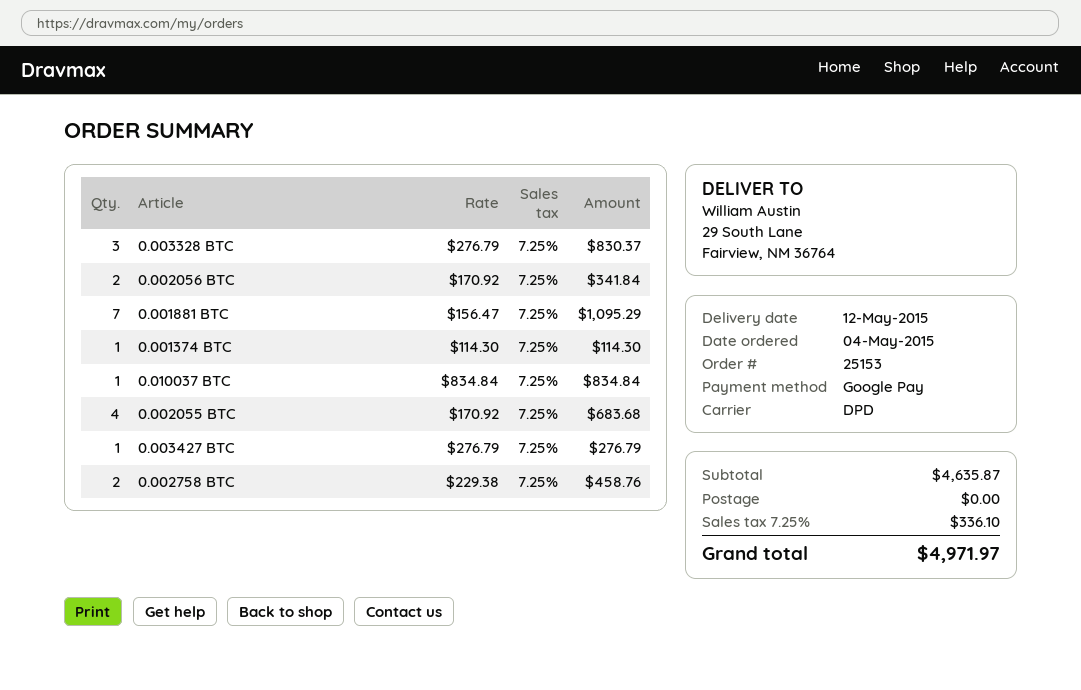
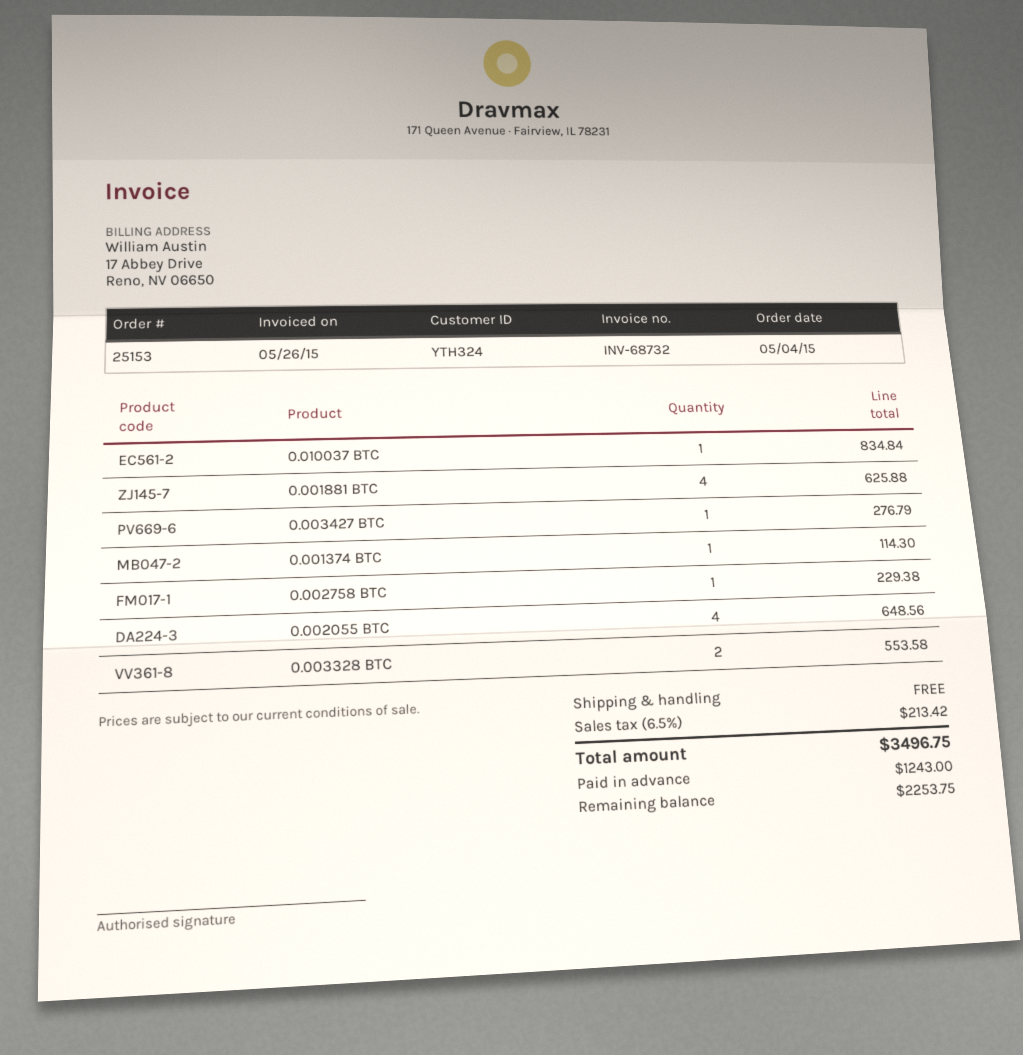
0.003328 BTC: 3 for 830.37 -> 2 for 553.58
0.002056 BTC: 2 for 341.84 -> none
0.001881 BTC: 7 for 1095.29 -> 4 for 625.88
0.002055 BTC: 4 for 683.68 -> 4 for 648.56
0.002758 BTC: 2 for 458.76 -> 1 for 229.38
tax: 7.25% = 336.10 -> 6.5% = 213.42
total: 4971.97 -> 3496.75

